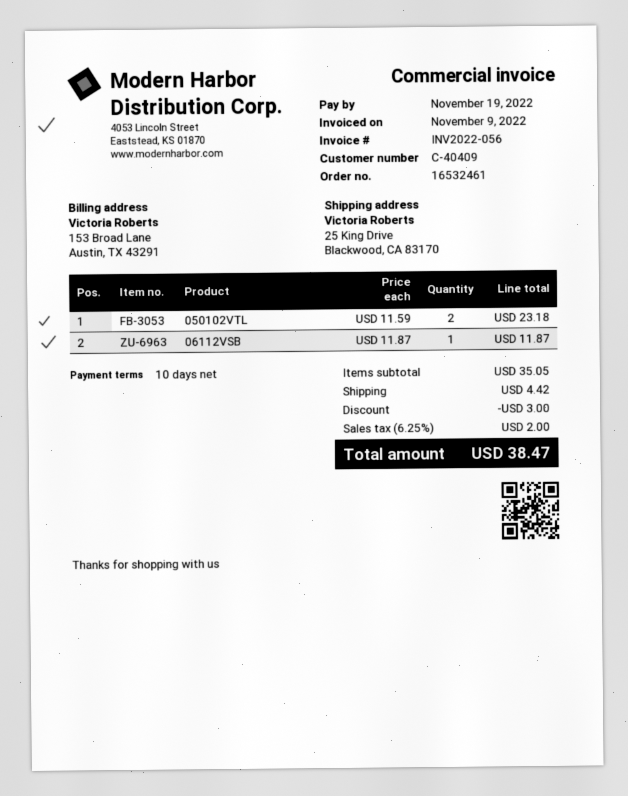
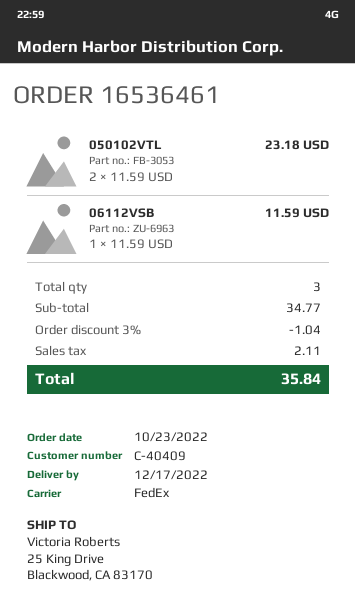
order number: 16532461 -> 16536461
06112VSB: 1 x 11.87 = 11.87 -> 1 x 11.59 = 11.59
subtotal: 35.05 -> 34.77
discount: 3.00 -> 1.04
shipping: 4.42 -> none
tax: 2.00 -> 2.11
total: 38.47 -> 35.84

